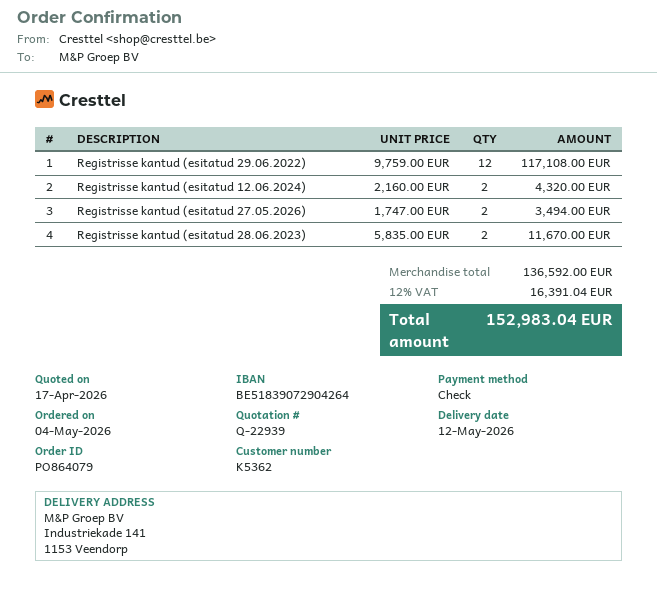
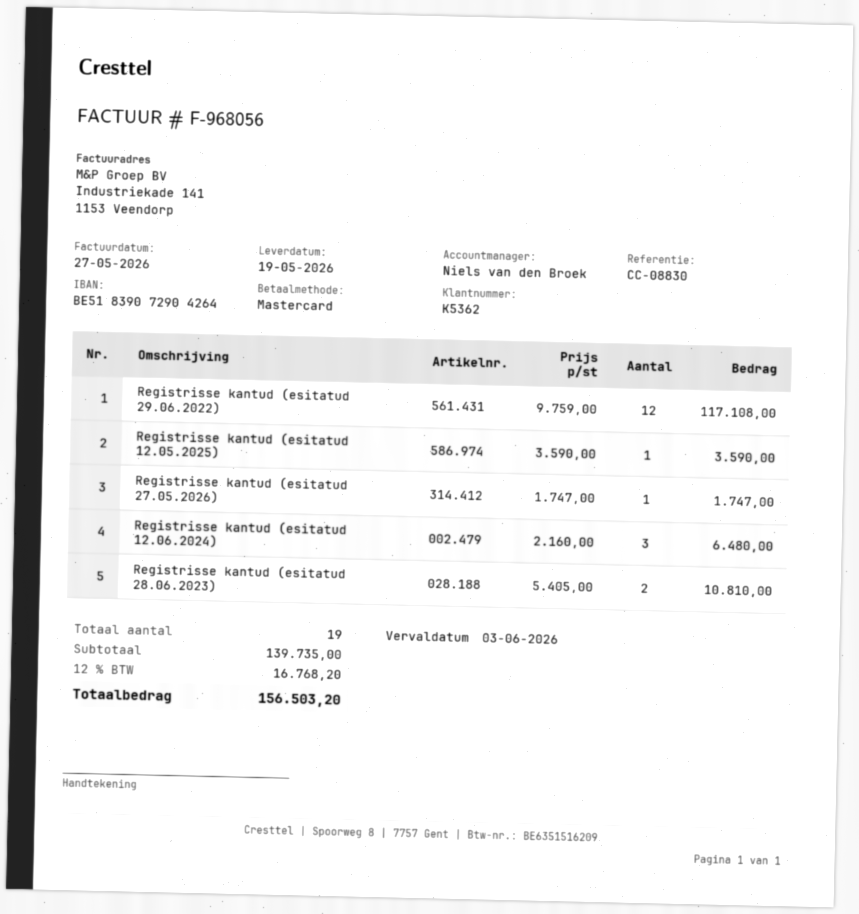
delivery date: 2026-05-12 -> 2026-05-19
payment method: cheque -> Mastercard
Registrisse kantud (esitatud 12.06.2024): 2 x 2160.00 = 4320.00 -> 3 x 2160.00 = 6480.00
Registrisse kantud (esitatud 27.05.2026): 2 x 1747.00 = 3494.00 -> 1 x 1747.00 = 1747.00
Registrisse kantud (esitatud 28.06.2023): 2 x 5835.00 = 11670.00 -> 2 x 5405.00 = 10810.00
Registrisse kantud (esitatud 12.05.2025): none -> 1 x 3590.00 = 3590.00
subtotal: 136592.00 -> 139735.00
tax: 12% = 16391.04 -> 12% = 16768.20
total: 152983.04 -> 156503.20

